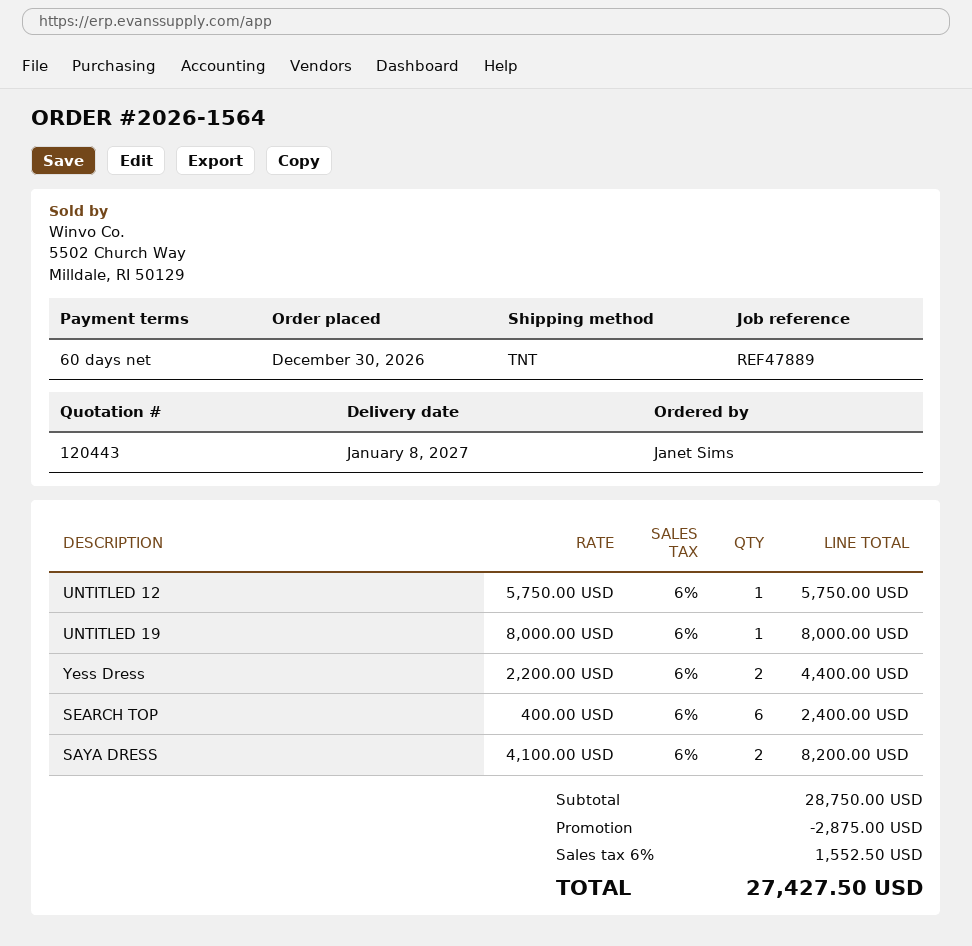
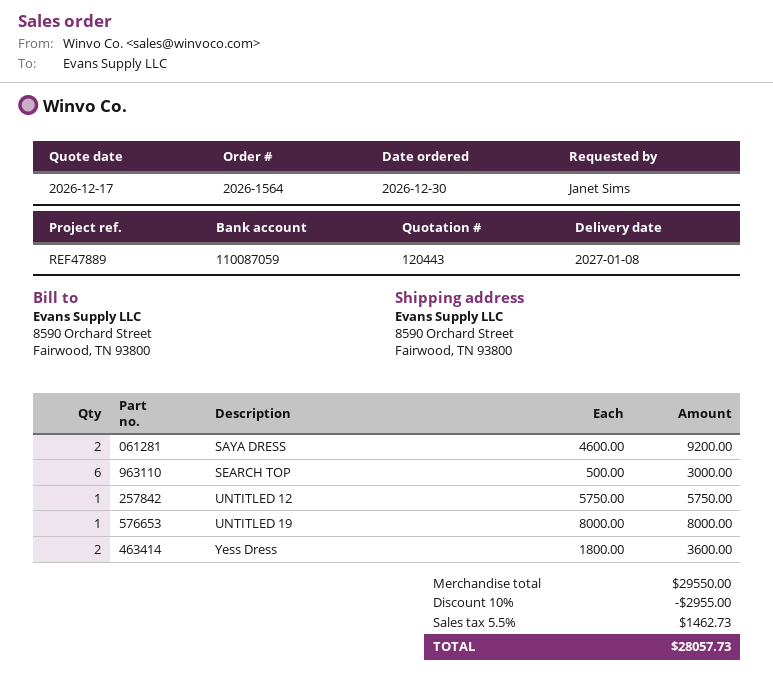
Yess Dress: 2 x 2200.00 = 4400.00 -> 2 x 1800.00 = 3600.00
SEARCH TOP: 6 x 400.00 = 2400.00 -> 6 x 500.00 = 3000.00
SAYA DRESS: 2 x 4100.00 = 8200.00 -> 2 x 4600.00 = 9200.00
subtotal: 28750.00 -> 29550.00
discount: 2875.00 -> 2955.00
tax: 6% = 1552.50 -> 5.5% = 1462.73
total: 27427.50 -> 28057.73

